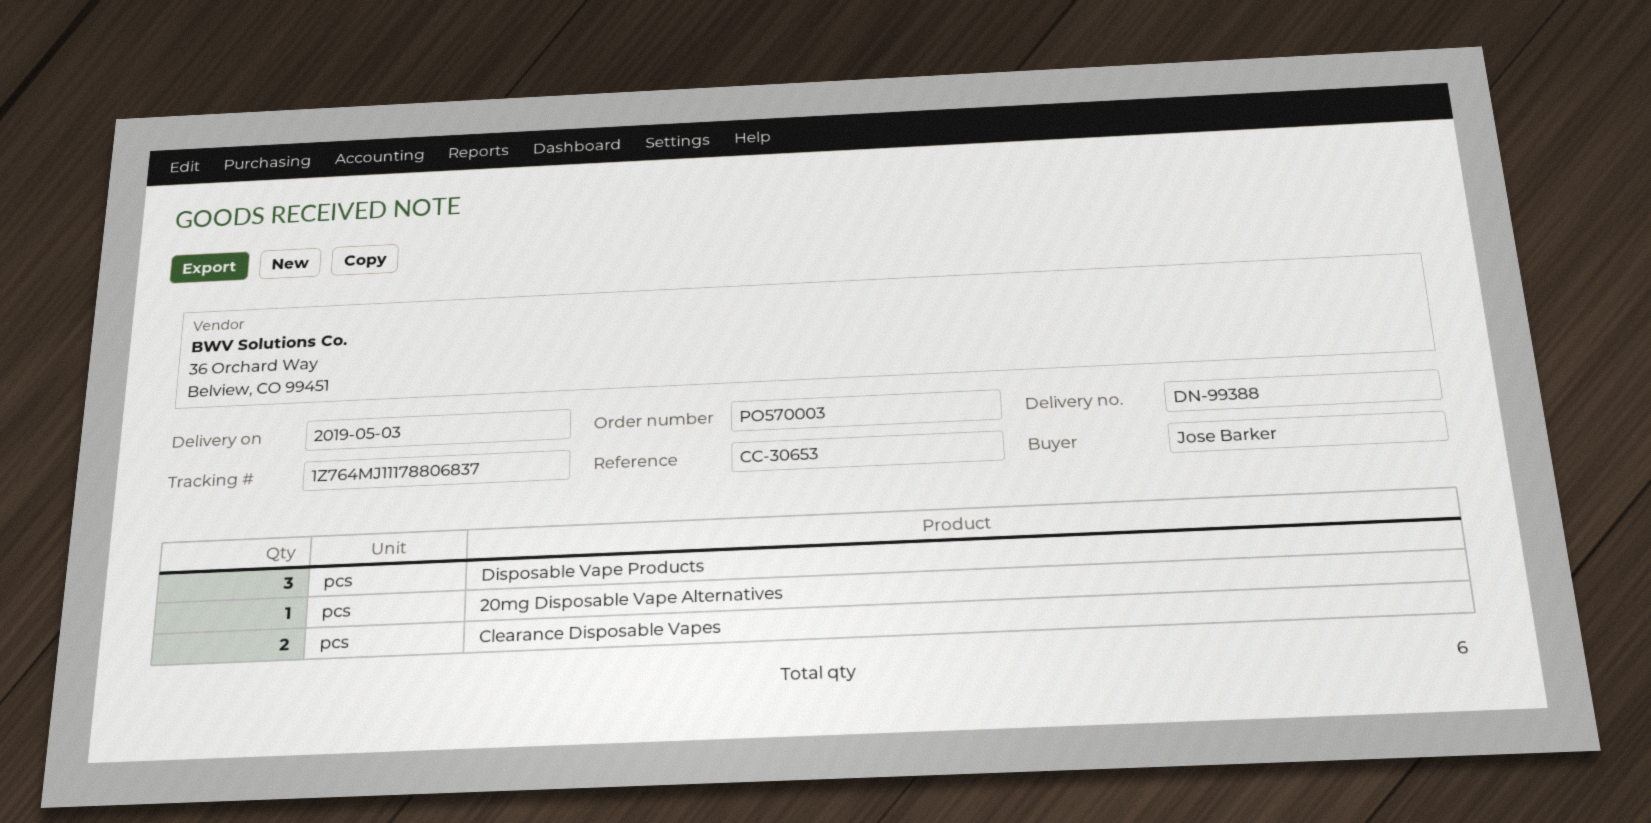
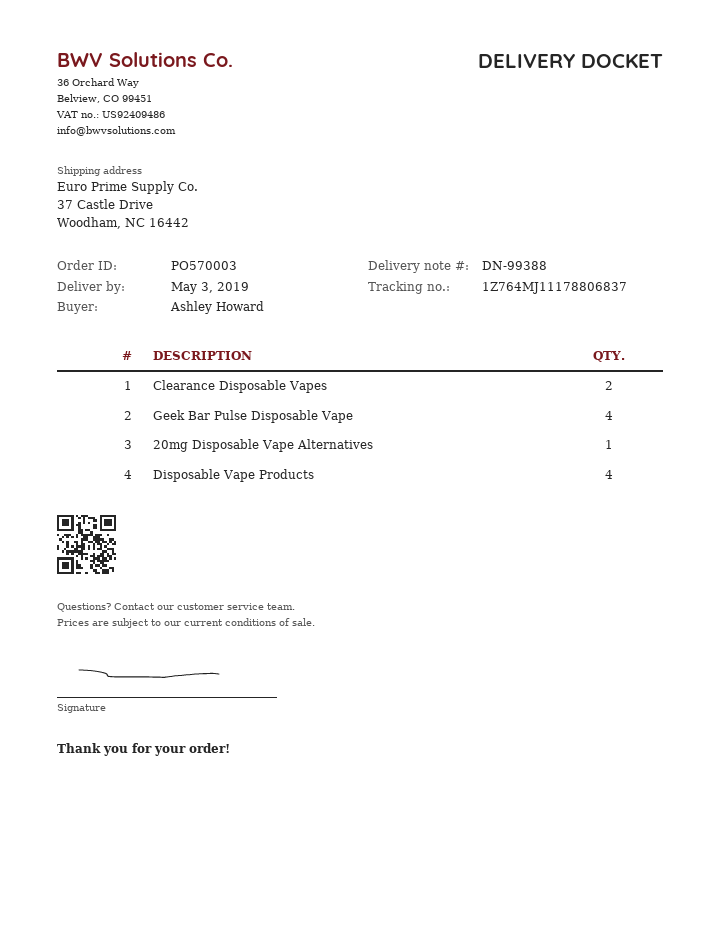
ordered by: Jose Barker -> Ashley Howard
Disposable Vape Products: 3 -> 4
Geek Bar Pulse Disposable Vape: none -> 4

